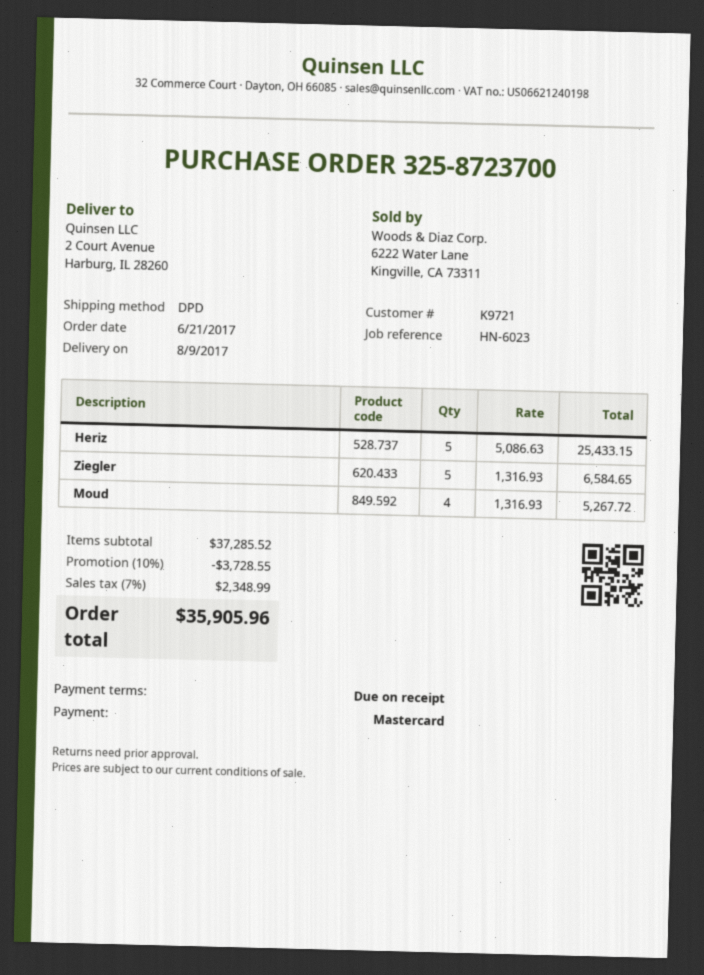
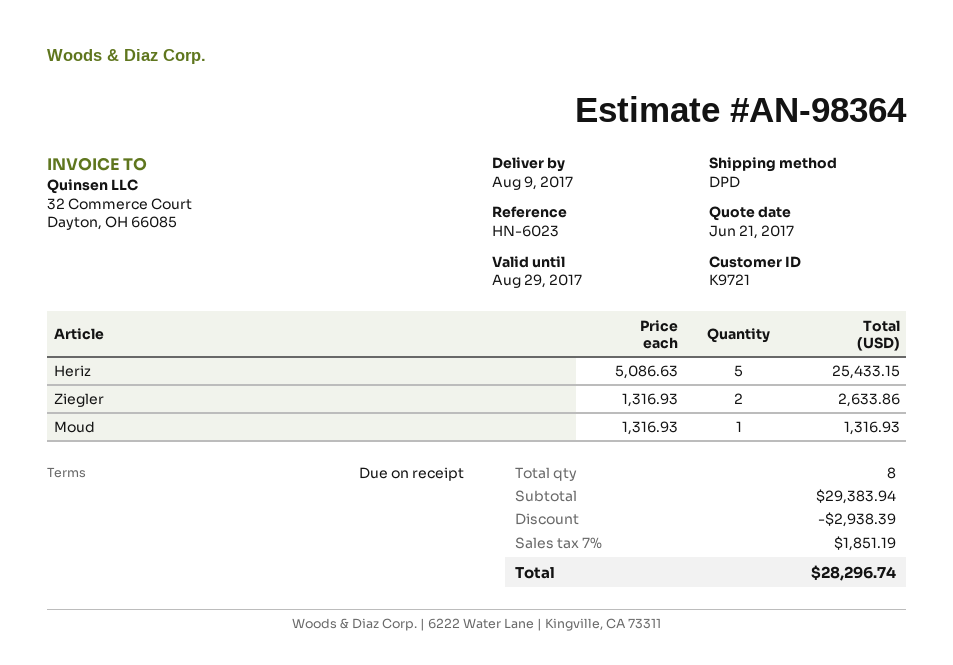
Ziegler: 5 x 1316.93 = 6584.65 -> 2 x 1316.93 = 2633.86
Moud: 4 x 1316.93 = 5267.72 -> 1 x 1316.93 = 1316.93
subtotal: 37285.52 -> 29383.94
discount: 3728.55 -> 2938.39
tax: 7% = 2348.99 -> 7% = 1851.19
total: 35905.96 -> 28296.74

